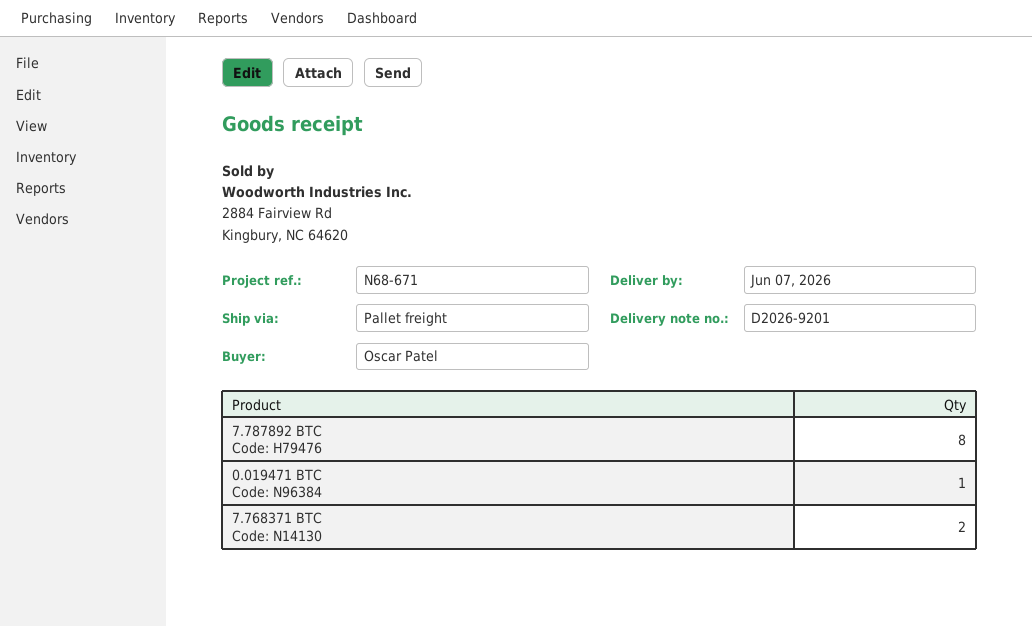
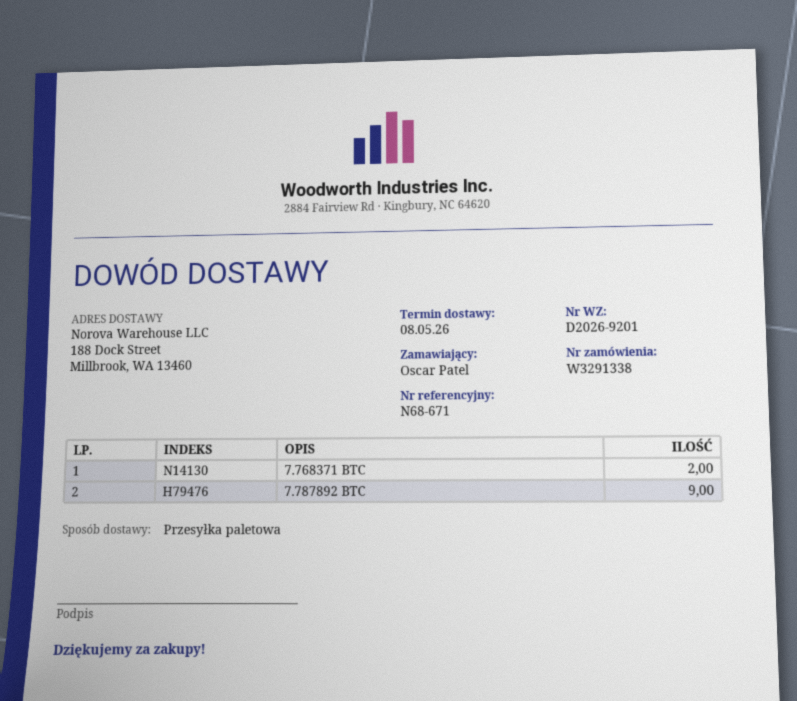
delivery date: 2026-06-07 -> 2026-05-08
7.787892 BTC: 8 -> 9
0.019471 BTC: 1 -> none

